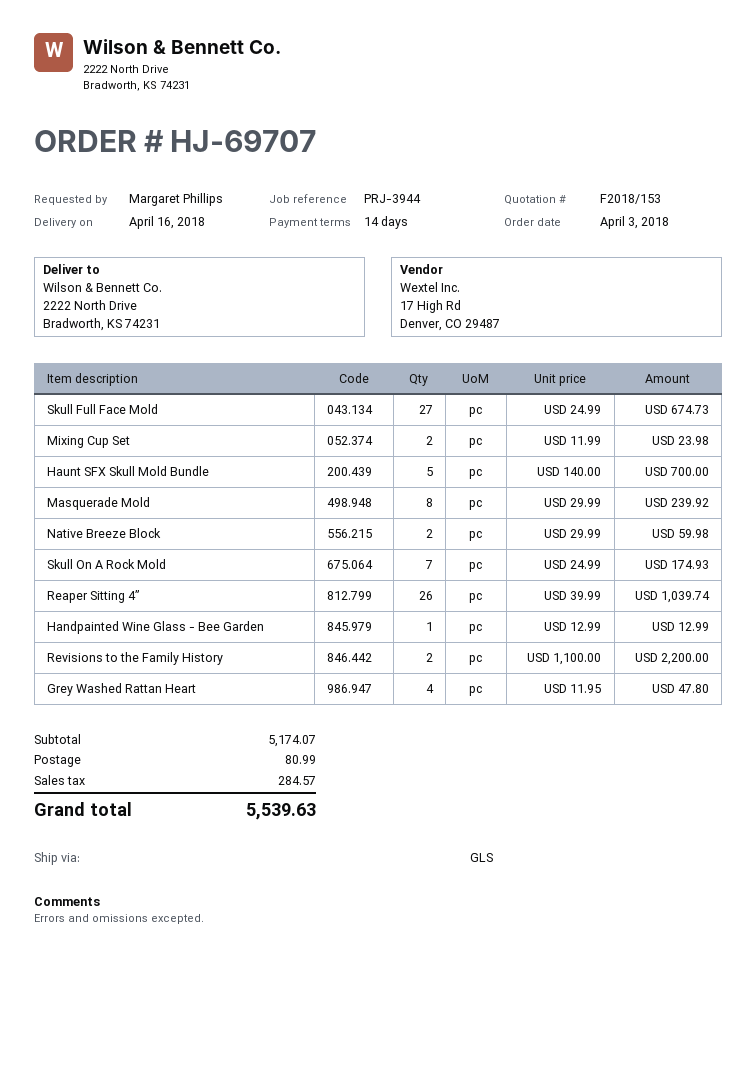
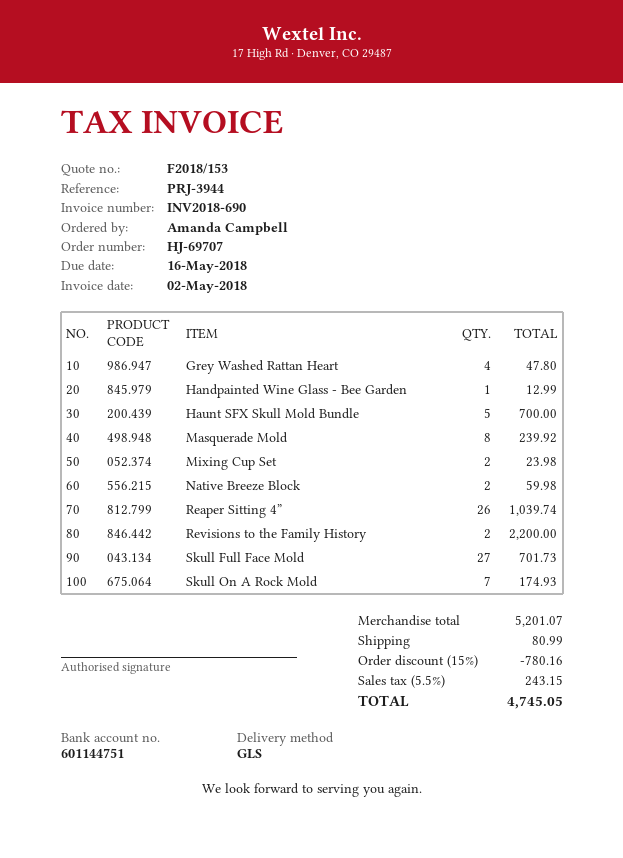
ordered by: Margaret Phillips -> Amanda Campbell
Skull Full Face Mold: 27 for 674.73 -> 27 for 701.73
subtotal: 5174.07 -> 5201.07
discount: none -> 15% = 780.16
tax: 284.57 -> 243.15
total: 5539.63 -> 4745.05

